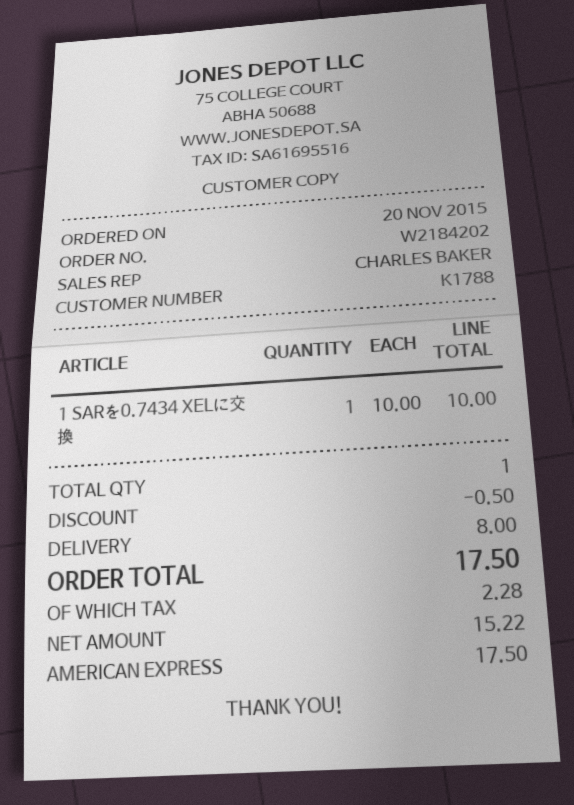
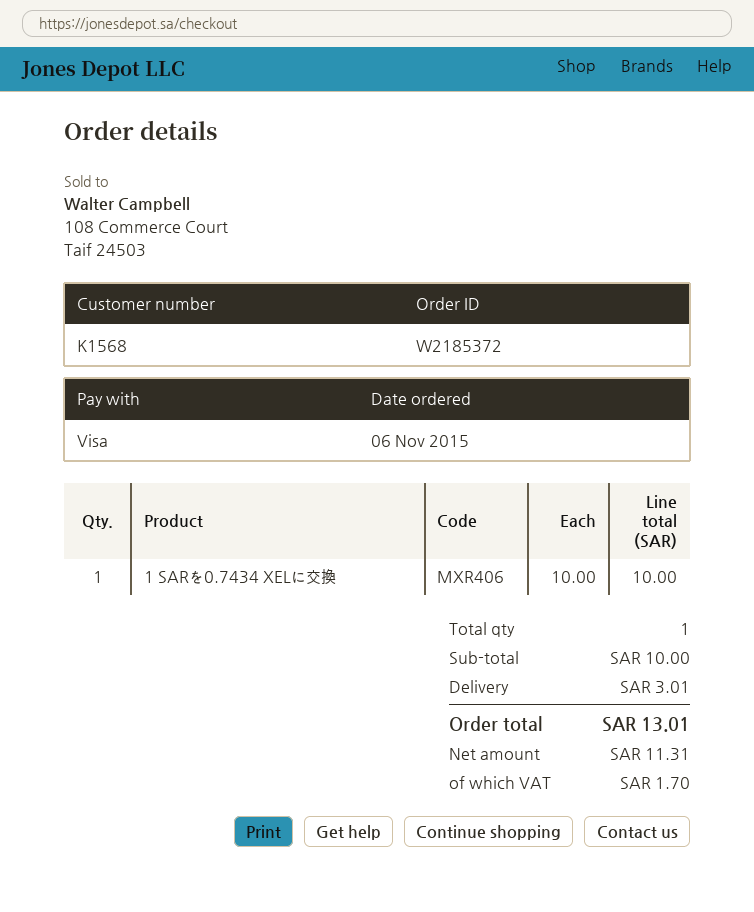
order number: W2184202 -> W2185372
order date: 2015-11-20 -> 2015-11-06
customer number: K1788 -> K1568
payment method: American Express -> Visa
discount: 0.50 -> none
shipping: 8.00 -> 3.01
net: 15.22 -> 11.31
tax: 2.28 -> 1.70
total: 17.50 -> 13.01

